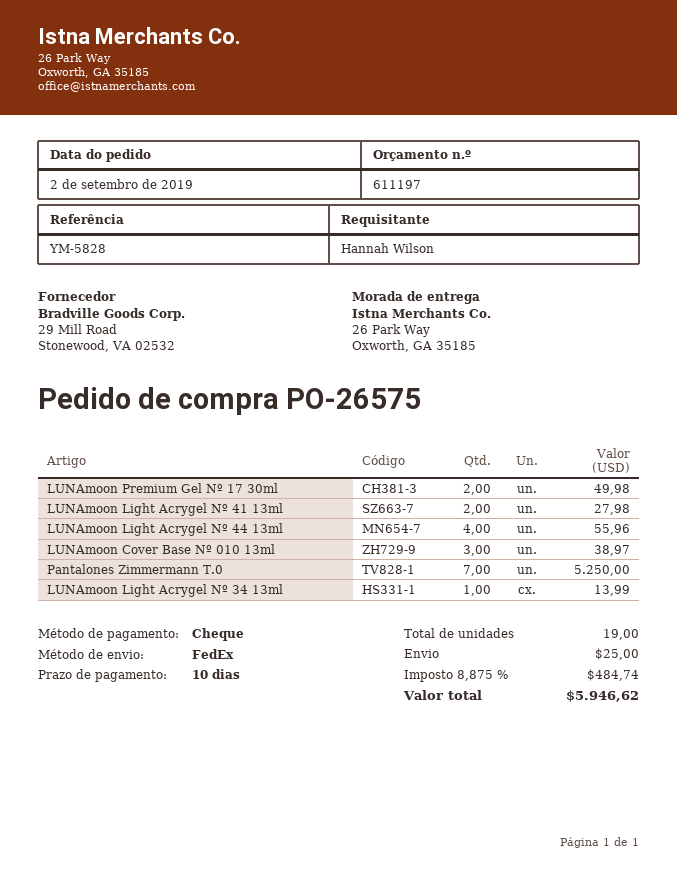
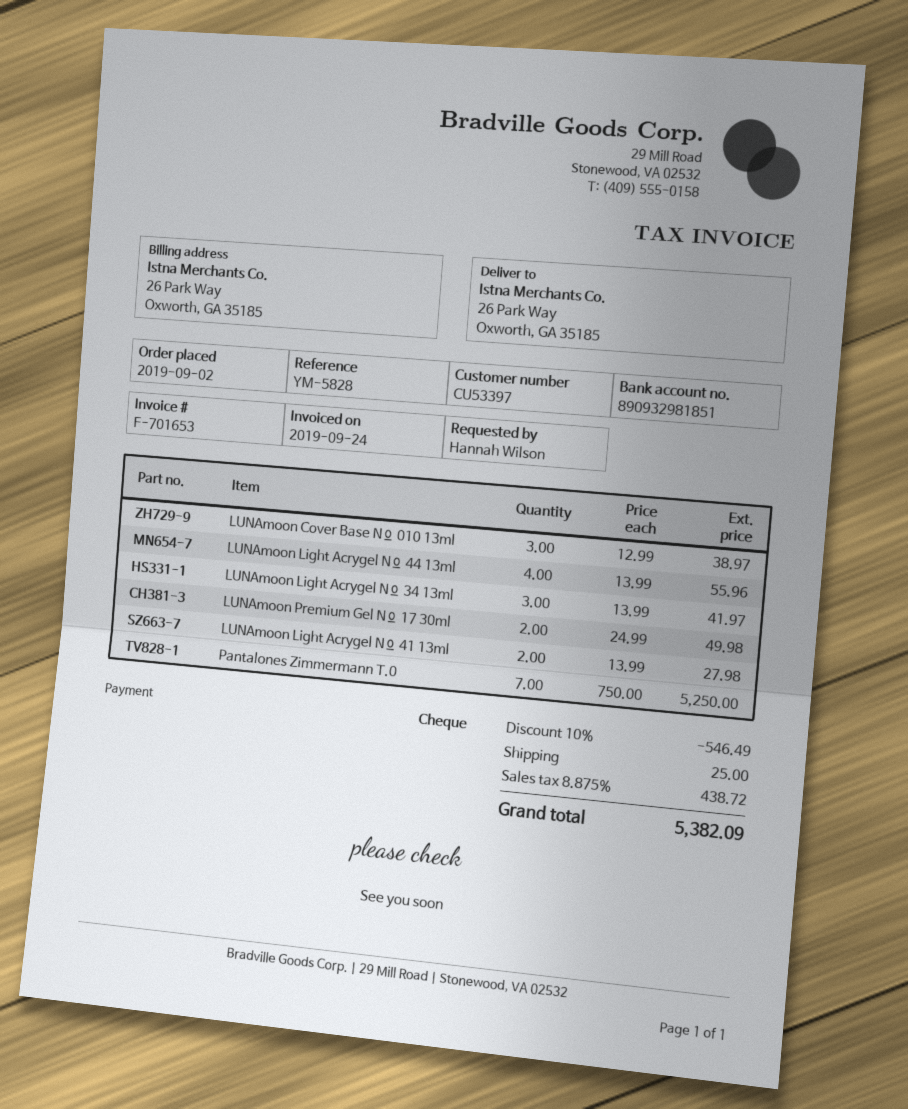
LUNAmoon Light Acrygel Nº 34 13ml: 1 for 13.99 -> 3 for 41.97
discount: none -> 10% = 546.49
tax: 8.875% = 484.74 -> 8.875% = 438.72
total: 5946.62 -> 5382.09

